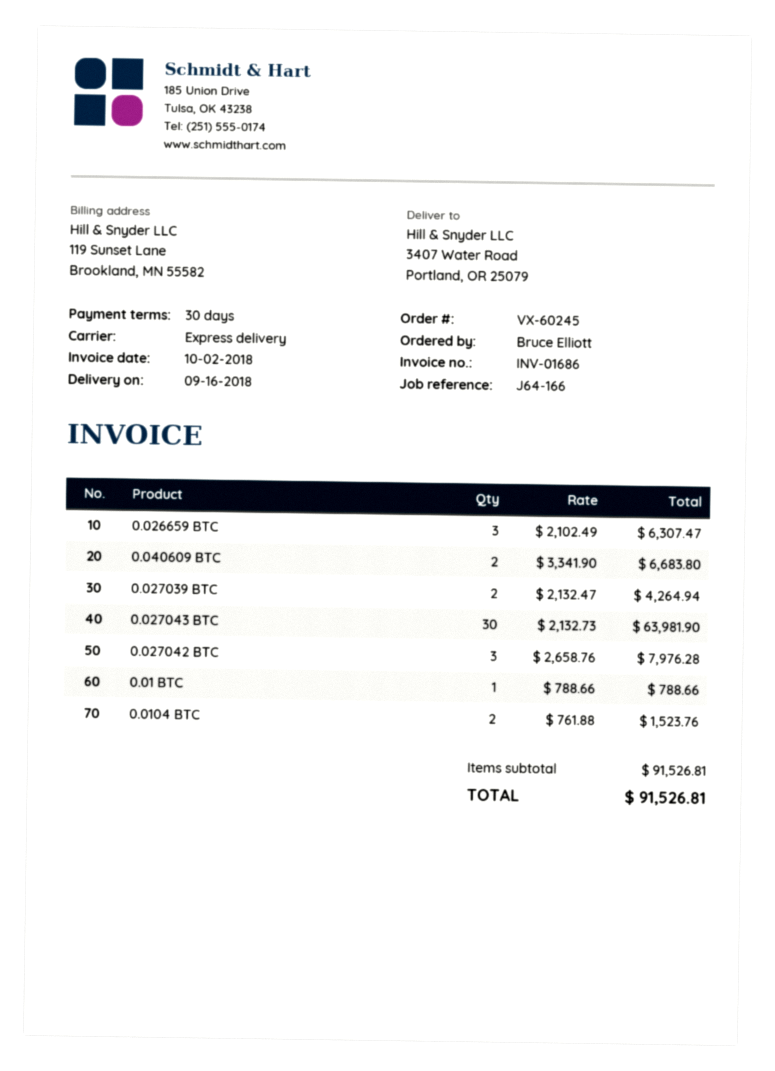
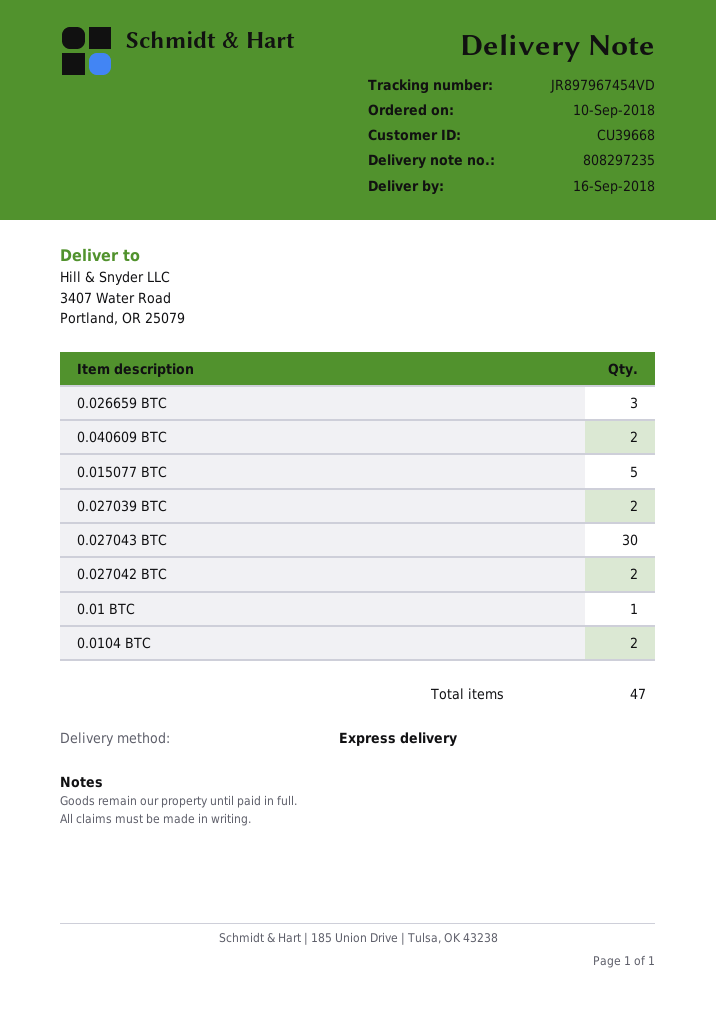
0.027042 BTC: 3 -> 2
0.015077 BTC: none -> 5

